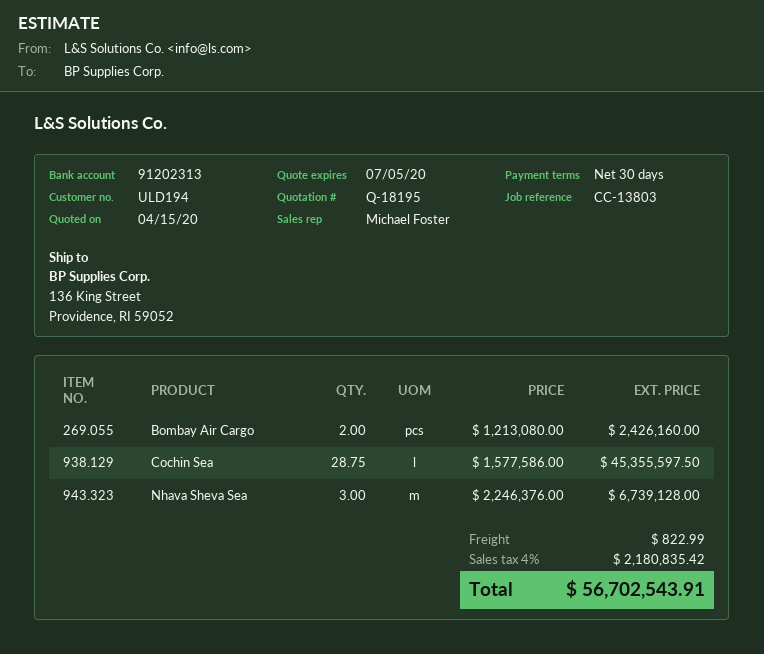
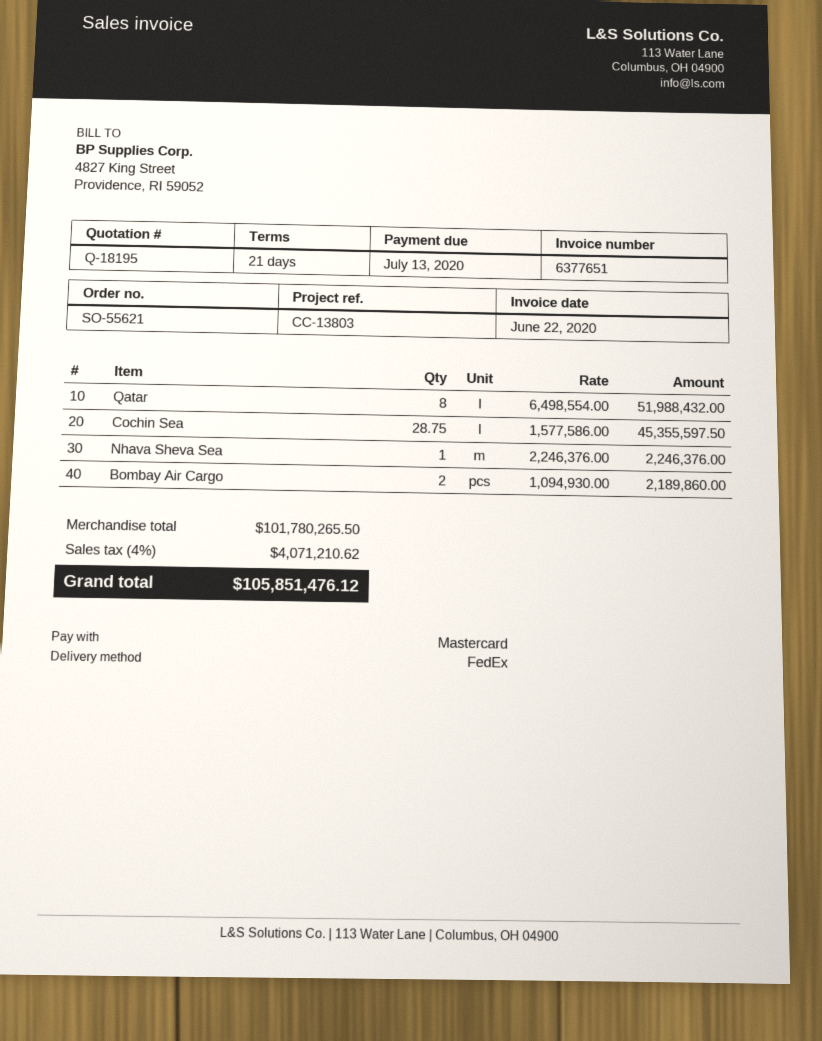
payment terms: 30 days -> 21 days
Bombay Air Cargo: 2 x 1213080.00 = 2426160.00 -> 2 x 1094930.00 = 2189860.00
Nhava Sheva Sea: 3 x 2246376.00 = 6739128.00 -> 1 x 2246376.00 = 2246376.00
Qatar: none -> 8 x 6498554.00 = 51988432.00
shipping: 822.99 -> none
tax: 4% = 2180835.42 -> 4% = 4071210.62
total: 56702543.91 -> 105851476.12

